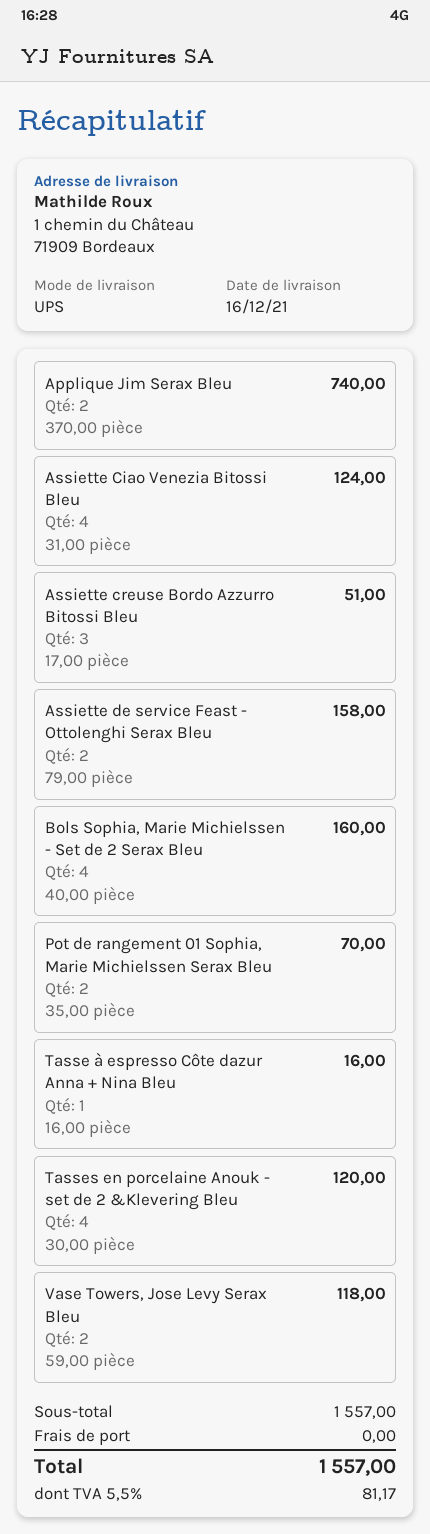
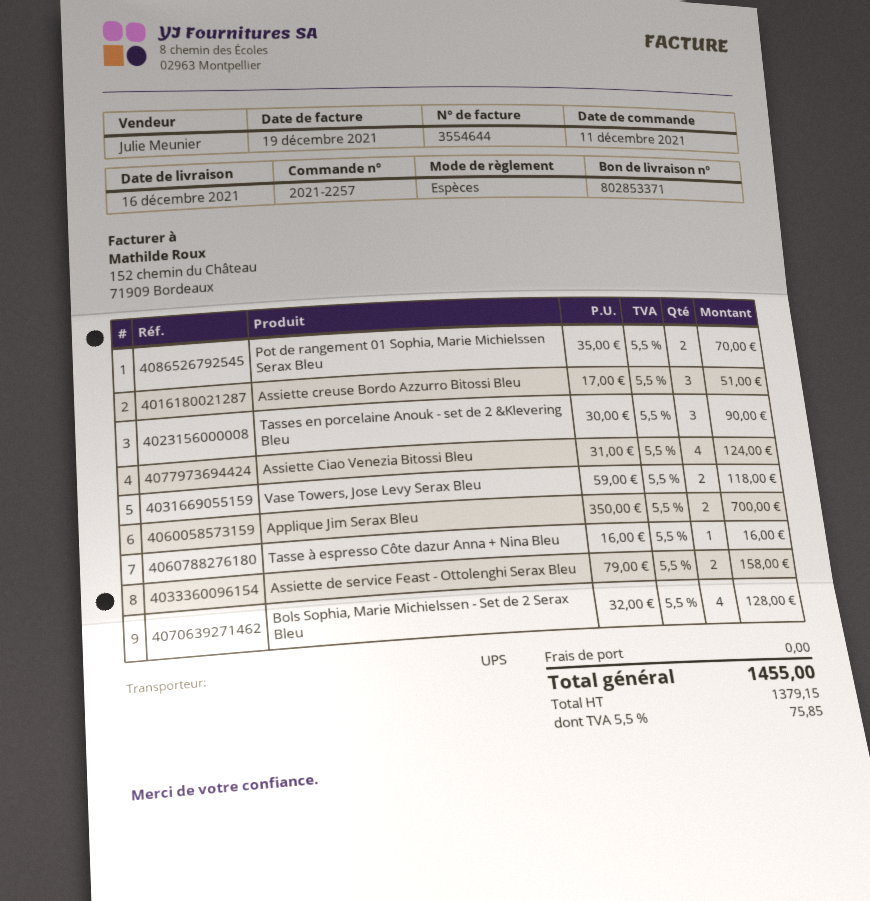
Applique Jim Serax Bleu: 2 x 370.00 = 740.00 -> 2 x 350.00 = 700.00
Bols Sophia, Marie Michielssen - Set de 2 Serax Bleu: 4 x 40.00 = 160.00 -> 4 x 32.00 = 128.00
Tasses en porcelaine Anouk - set de 2 &Klevering Bleu: 4 x 30.00 = 120.00 -> 3 x 30.00 = 90.00
tax: 5.5% = 81.17 -> 5.5% = 75.85
total: 1557.00 -> 1455.00

